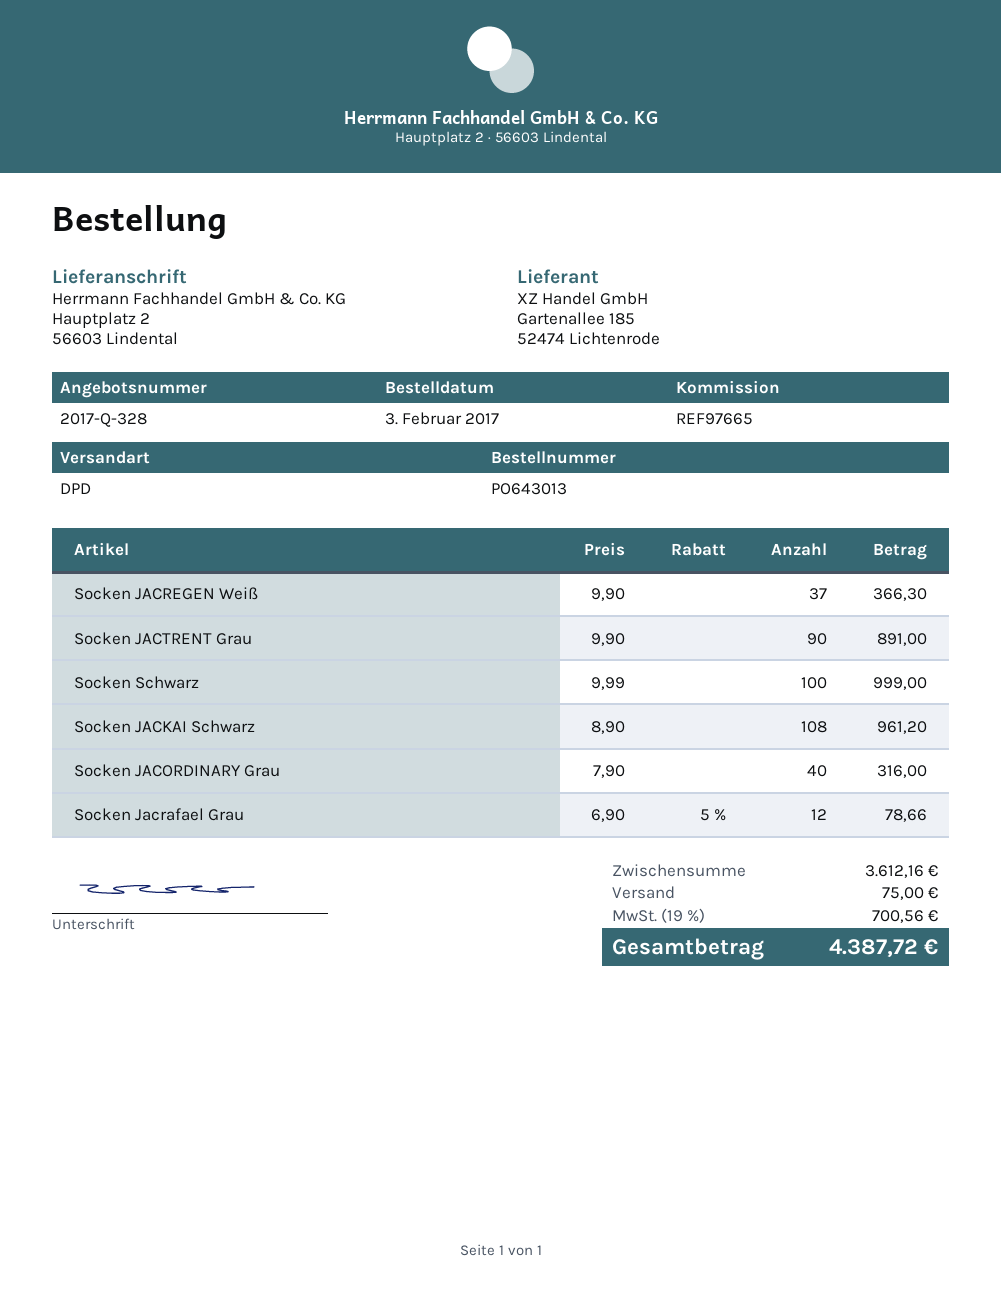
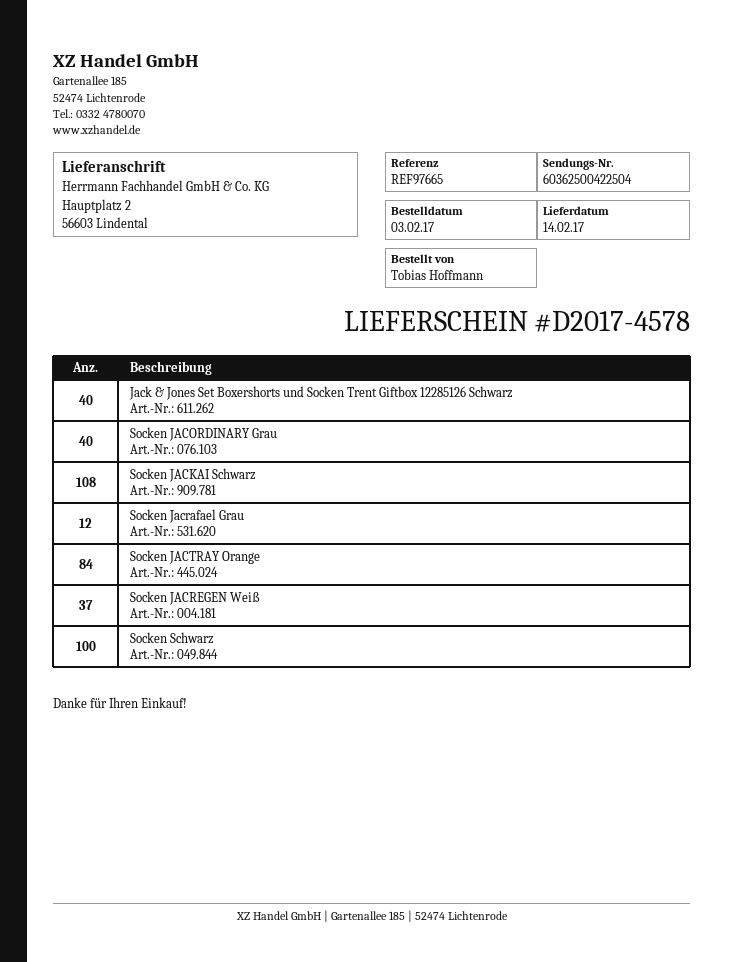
Socken JACTRENT Grau: 90 -> none
Jack & Jones Set Boxershorts und Socken Trent Giftbox 12285126 Schwarz: none -> 40
Socken JACTRAY Orange: none -> 84

